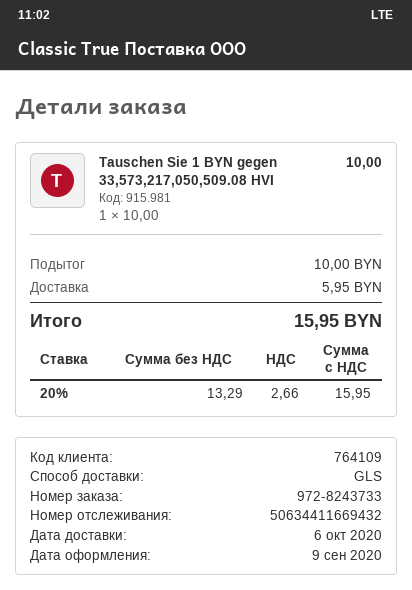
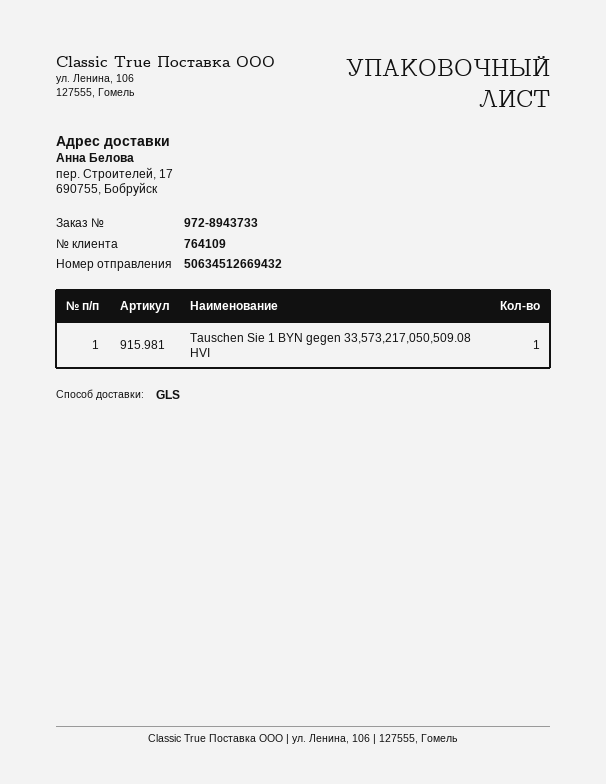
order number: 972-8243733 -> 972-8943733
tracking number: 50634411669432 -> 50634512669432

